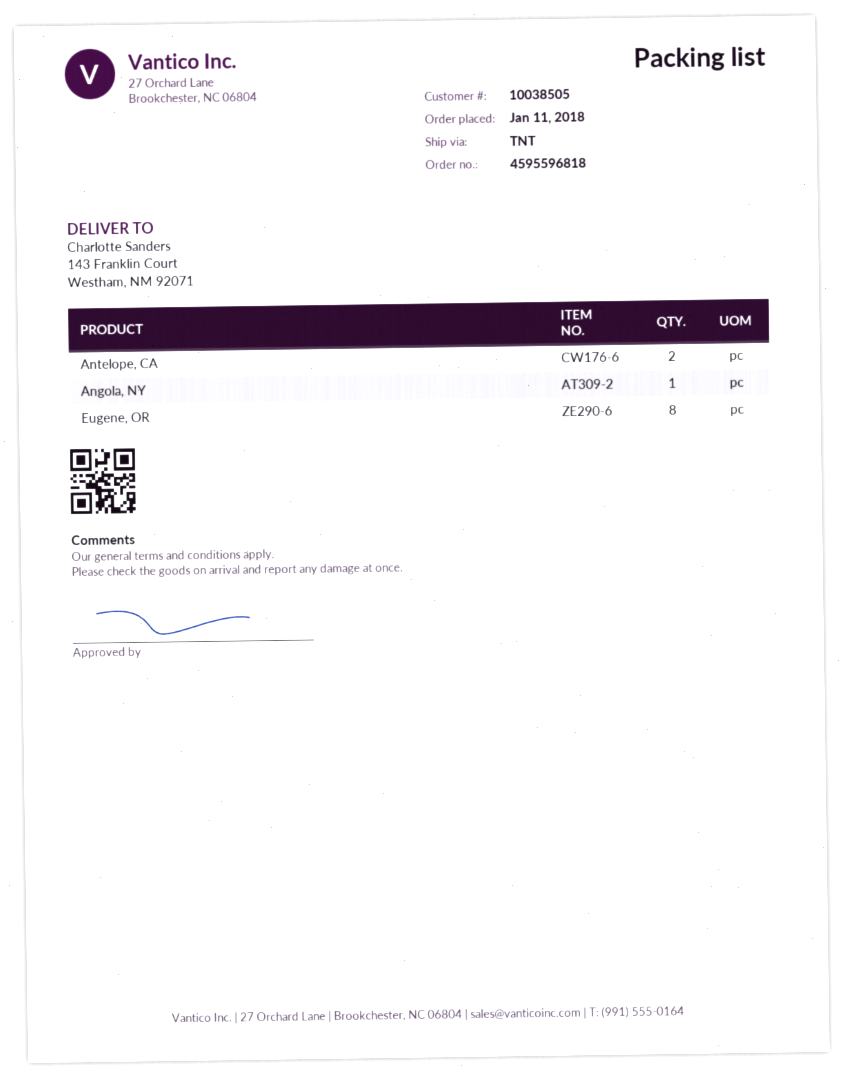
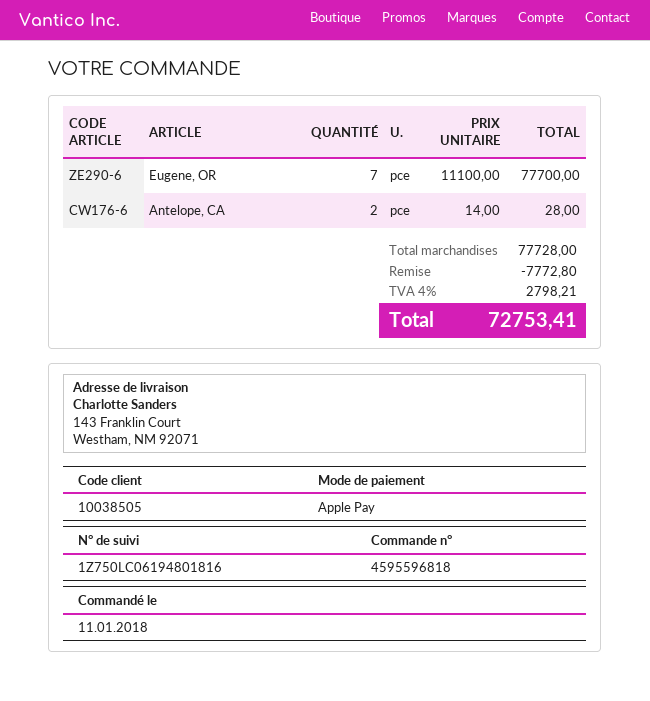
Angola, NY: 1 -> none
Eugene, OR: 8 -> 7

